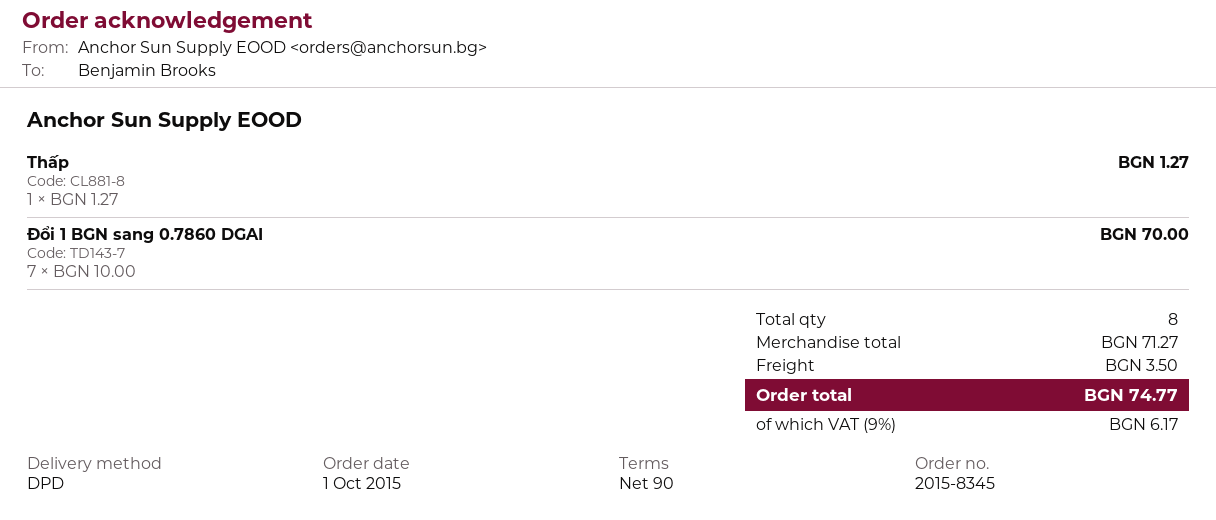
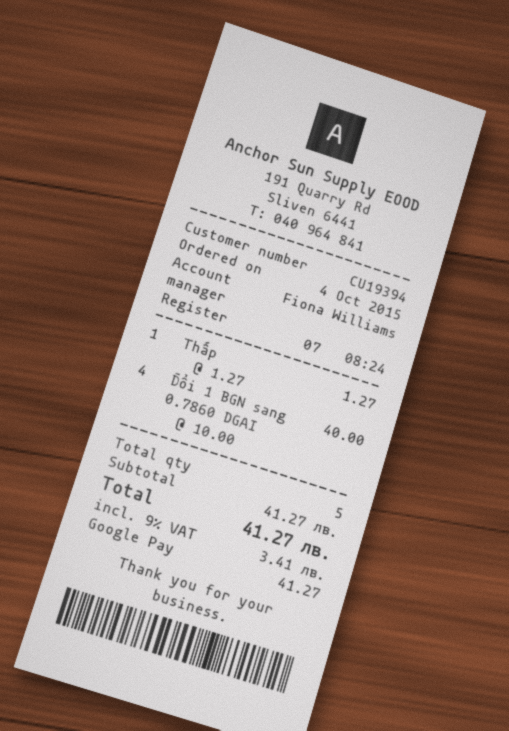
order date: 2015-10-01 -> 2015-10-04
Đổi 1 BGN sang 0.7860 DGAI: 7 x 10.00 = 70.00 -> 4 x 10.00 = 40.00
total quantity: 8 -> 5
subtotal: 71.27 -> 41.27
shipping: 3.50 -> none
tax: 9% = 6.17 -> 9% = 3.41
total: 74.77 -> 41.27

